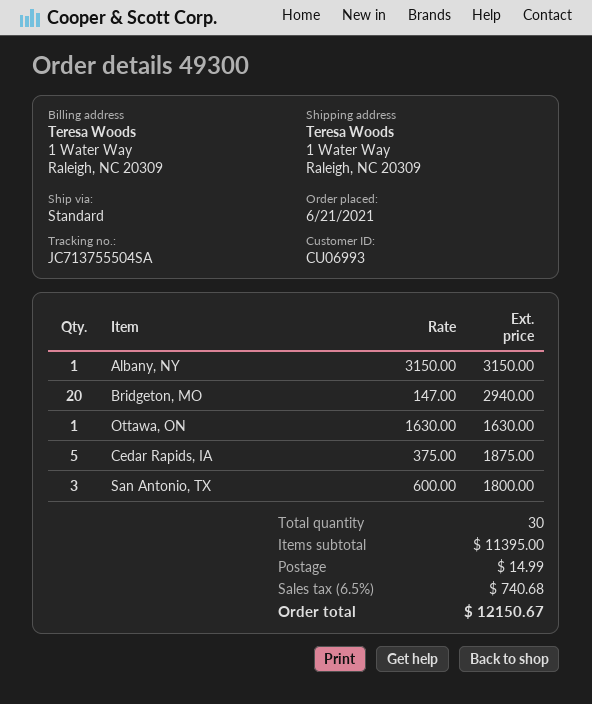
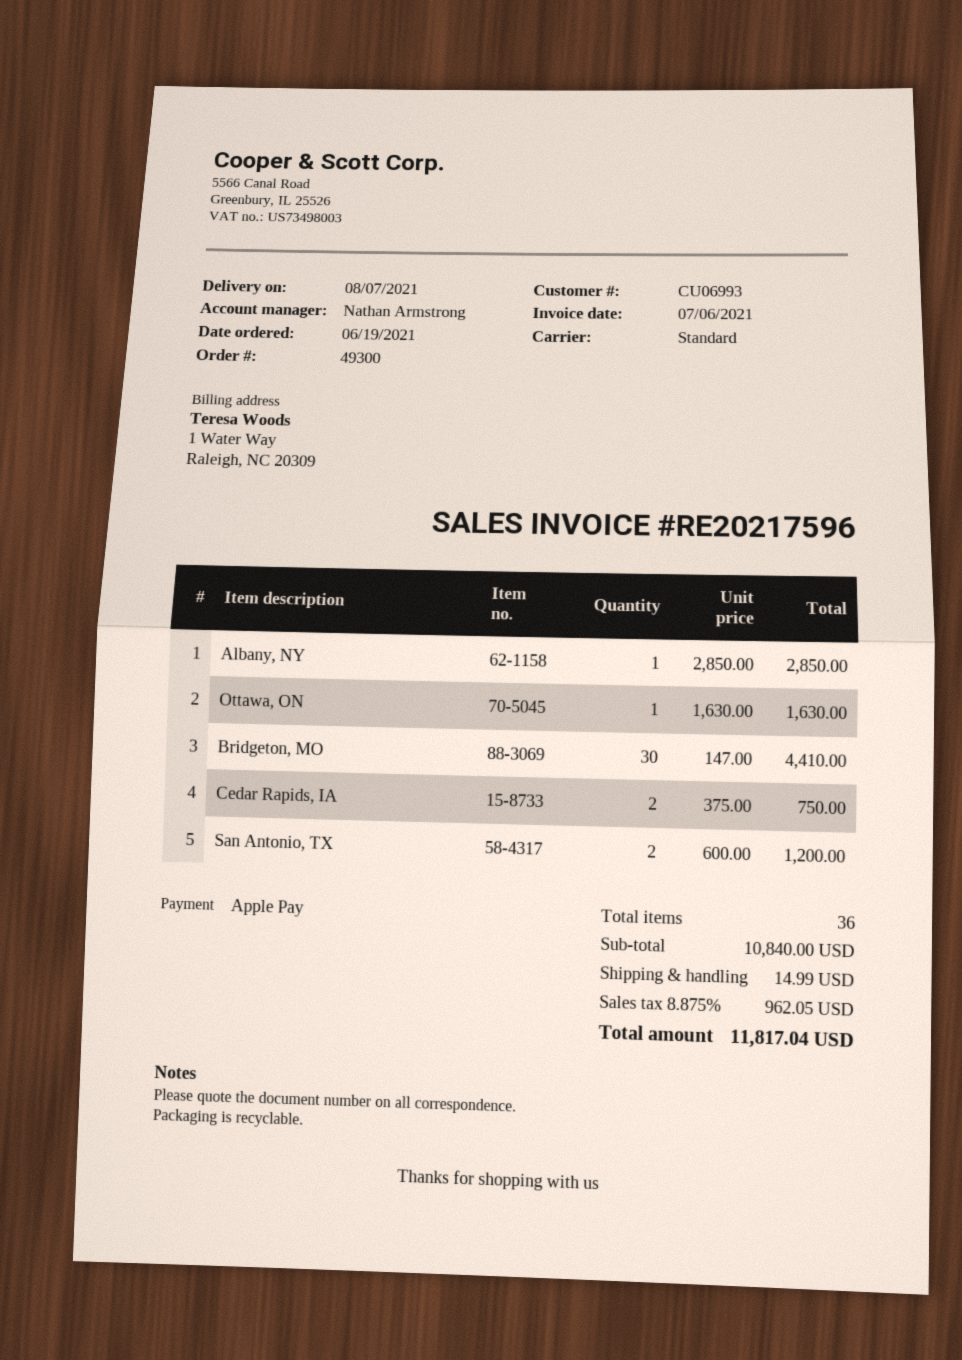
order date: 2021-06-21 -> 2021-06-19
Albany, NY: 1 x 3150.00 = 3150.00 -> 1 x 2850.00 = 2850.00
Bridgeton, MO: 20 x 147.00 = 2940.00 -> 30 x 147.00 = 4410.00
Cedar Rapids, IA: 5 x 375.00 = 1875.00 -> 2 x 375.00 = 750.00
San Antonio, TX: 3 x 600.00 = 1800.00 -> 2 x 600.00 = 1200.00
total quantity: 30 -> 36
subtotal: 11395.00 -> 10840.00
tax: 6.5% = 740.68 -> 8.875% = 962.05
total: 12150.67 -> 11817.04

